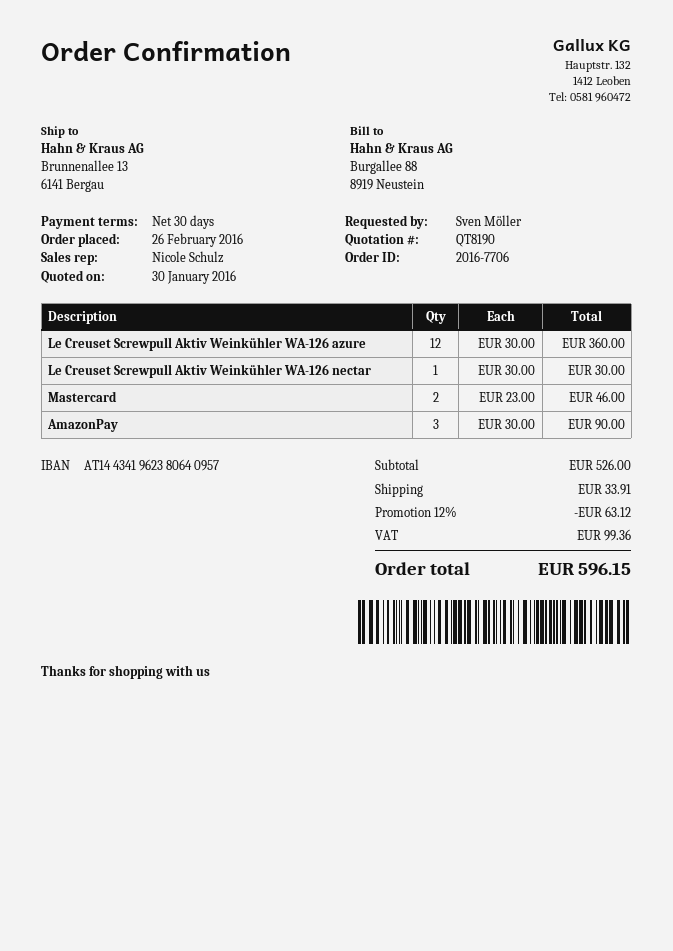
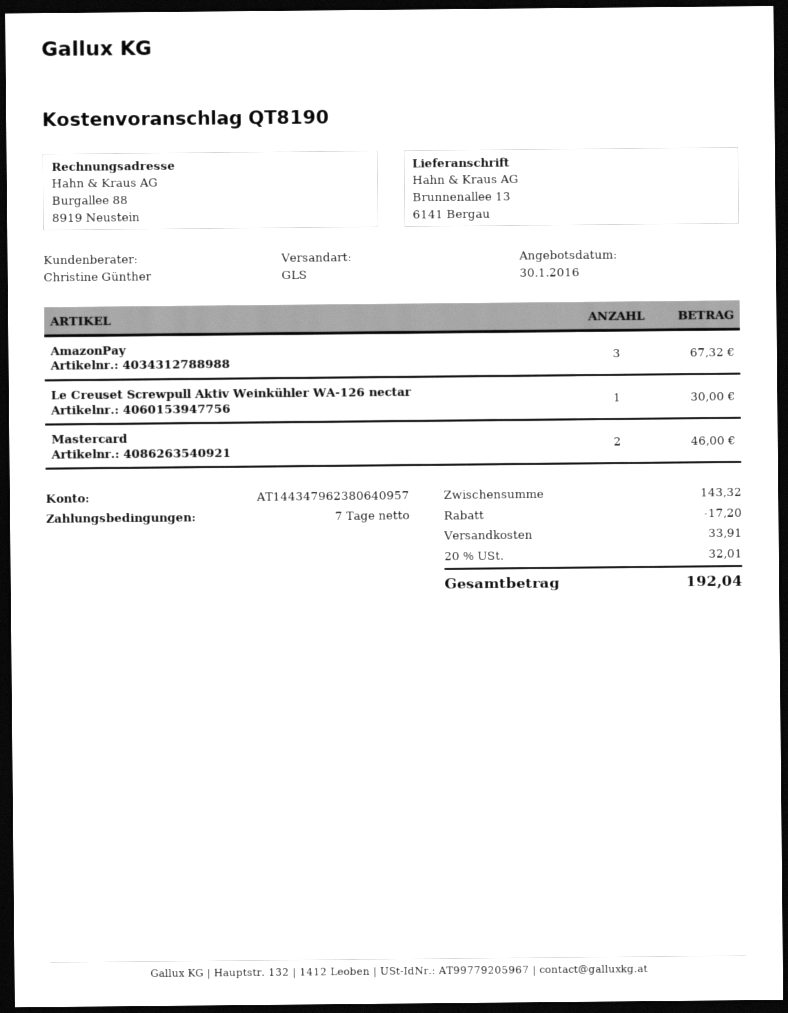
payment terms: 30 days -> 7 days
sales rep: Nicole Schulz -> Christine Günther
bank account: AT144341962380640957 -> AT144347962380640957
Le Creuset Screwpull Aktiv Weinkühler WA-126 azure: 12 for 360.00 -> none
AmazonPay: 3 for 90.00 -> 3 for 67.32
subtotal: 526.00 -> 143.32
discount: 63.12 -> 17.20
tax: 99.36 -> 32.01
total: 596.15 -> 192.04

